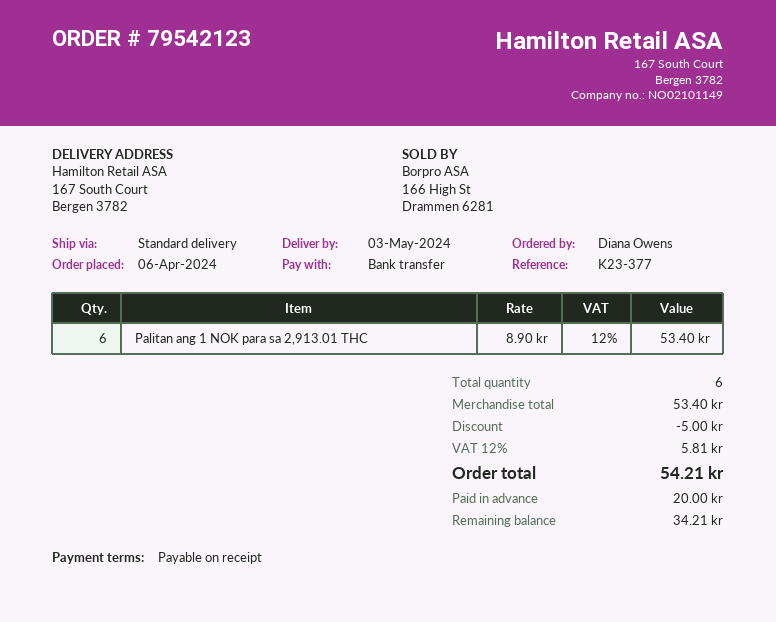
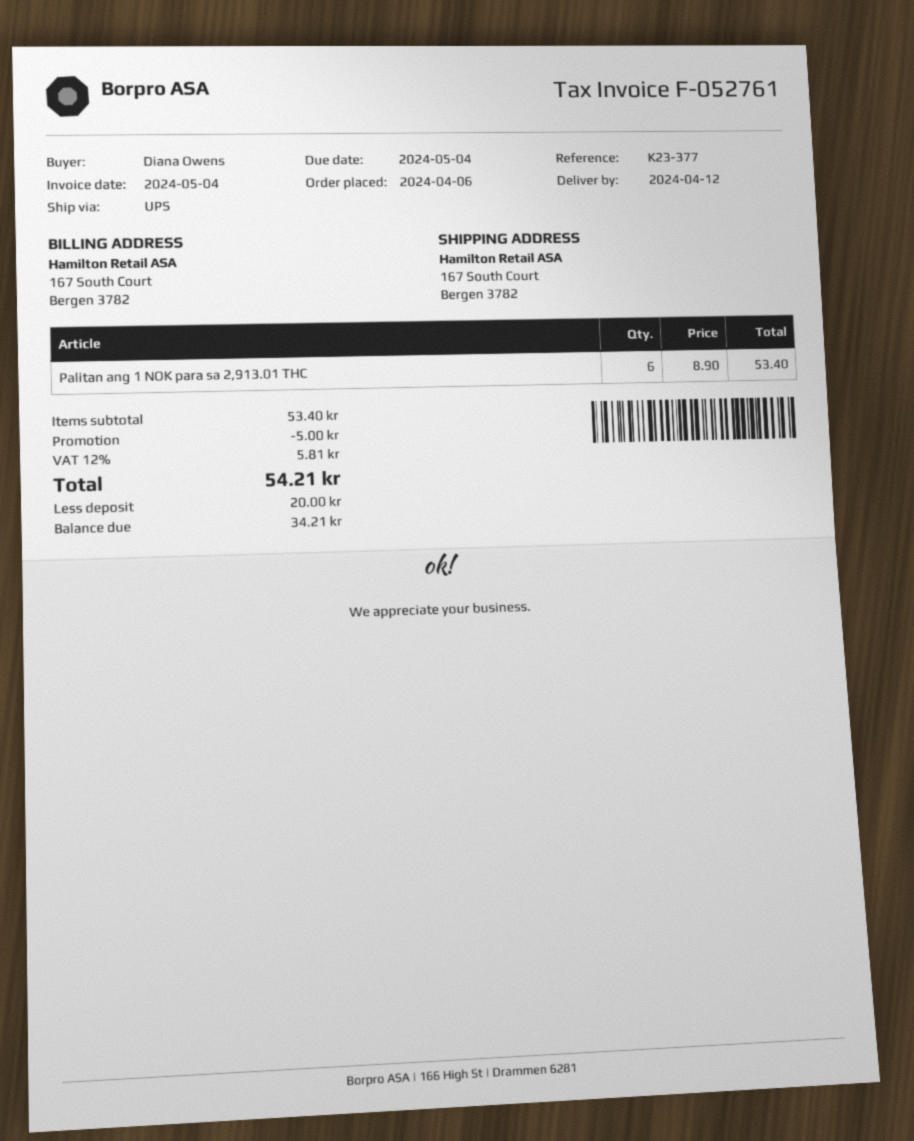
delivery date: 2024-05-03 -> 2024-04-12
shipping method: standard -> UPS

